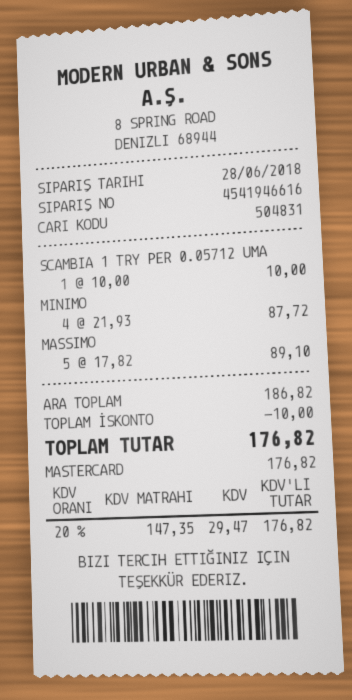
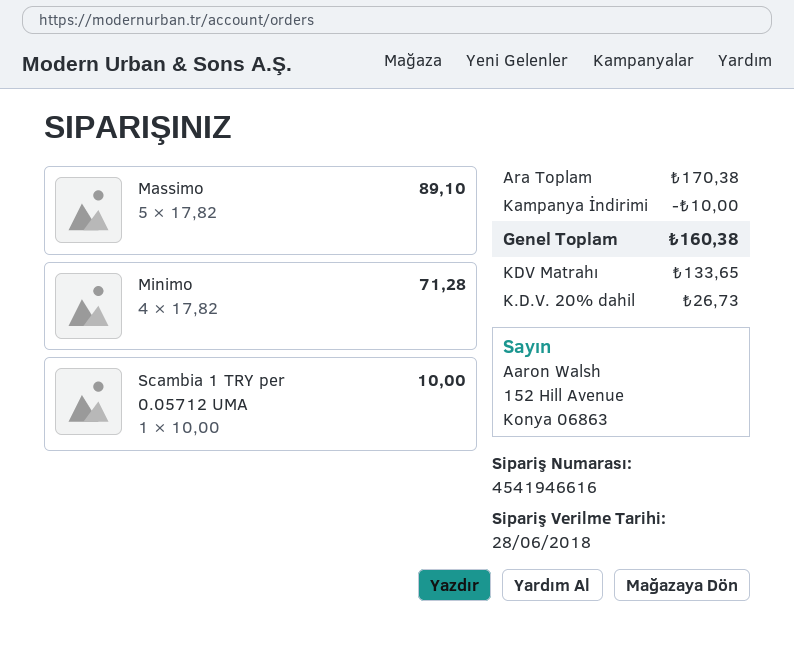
MINIMO: 4 x 21.93 = 87.72 -> 4 x 17.82 = 71.28
subtotal: 186.82 -> 170.38
net: 147.35 -> 133.65
tax: 20% = 29.47 -> 20% = 26.73
total: 176.82 -> 160.38

